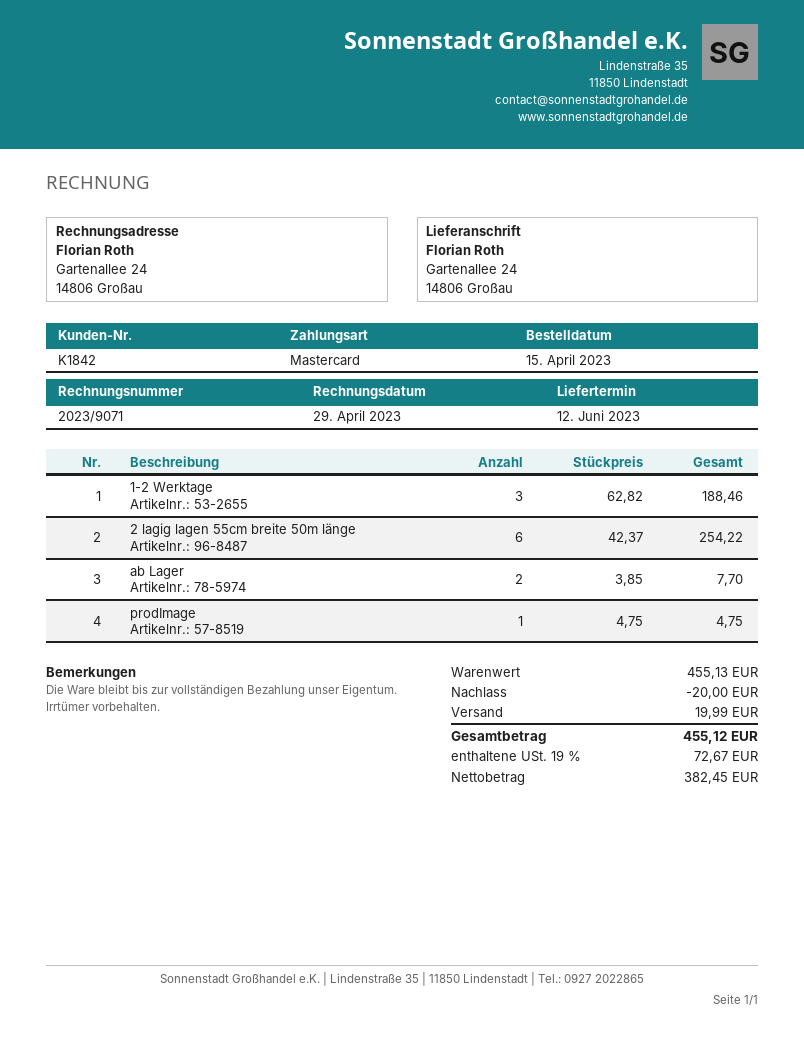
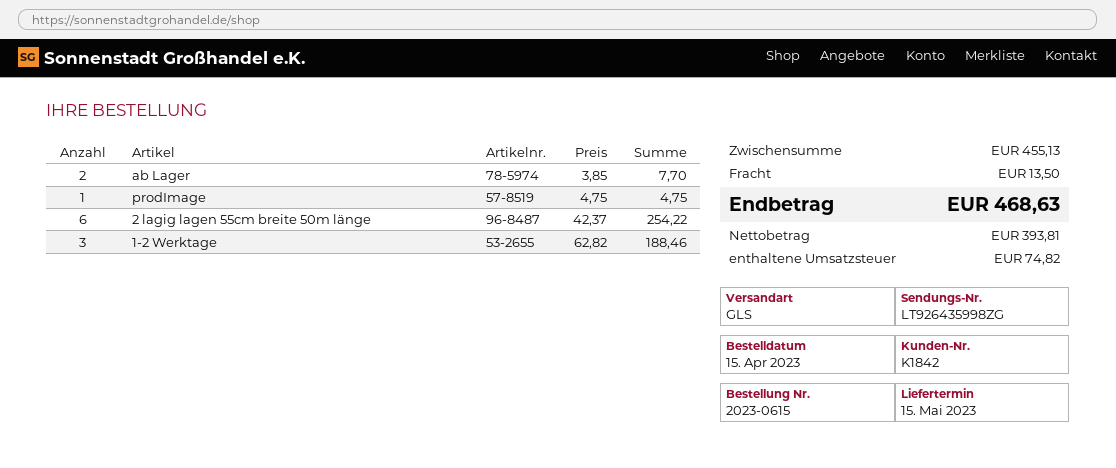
delivery date: 2023-06-12 -> 2023-05-15
discount: 20.00 -> none
shipping: 19.99 -> 13.50
net: 382.45 -> 393.81
tax: 72.67 -> 74.82
total: 455.12 -> 468.63

